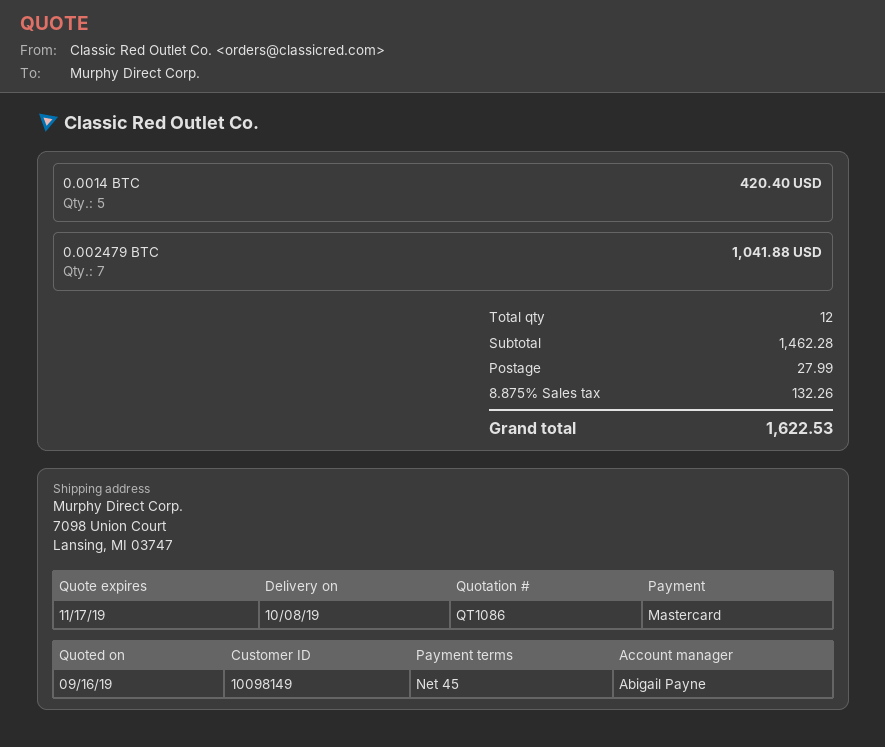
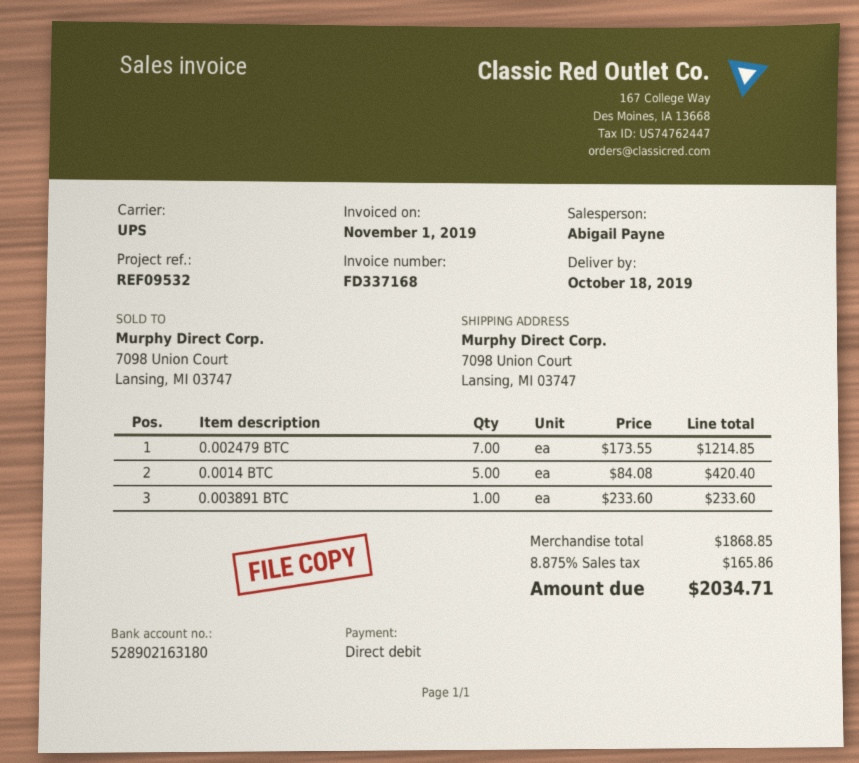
delivery date: 2019-10-08 -> 2019-10-18
payment method: Mastercard -> direct debit
0.002479 BTC: 7 for 1041.88 -> 7 for 1214.85
0.003891 BTC: none -> 1 for 233.60
subtotal: 1462.28 -> 1868.85
shipping: 27.99 -> none
tax: 8.875% = 132.26 -> 8.875% = 165.86
total: 1622.53 -> 2034.71

